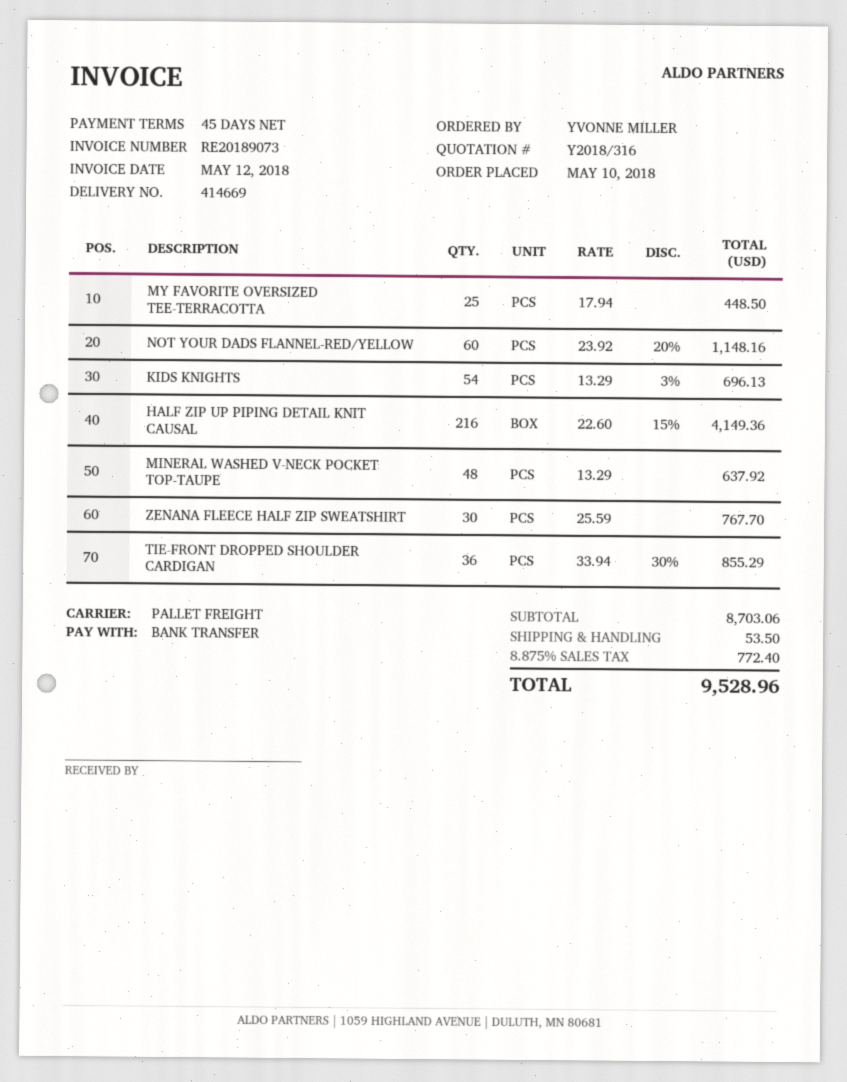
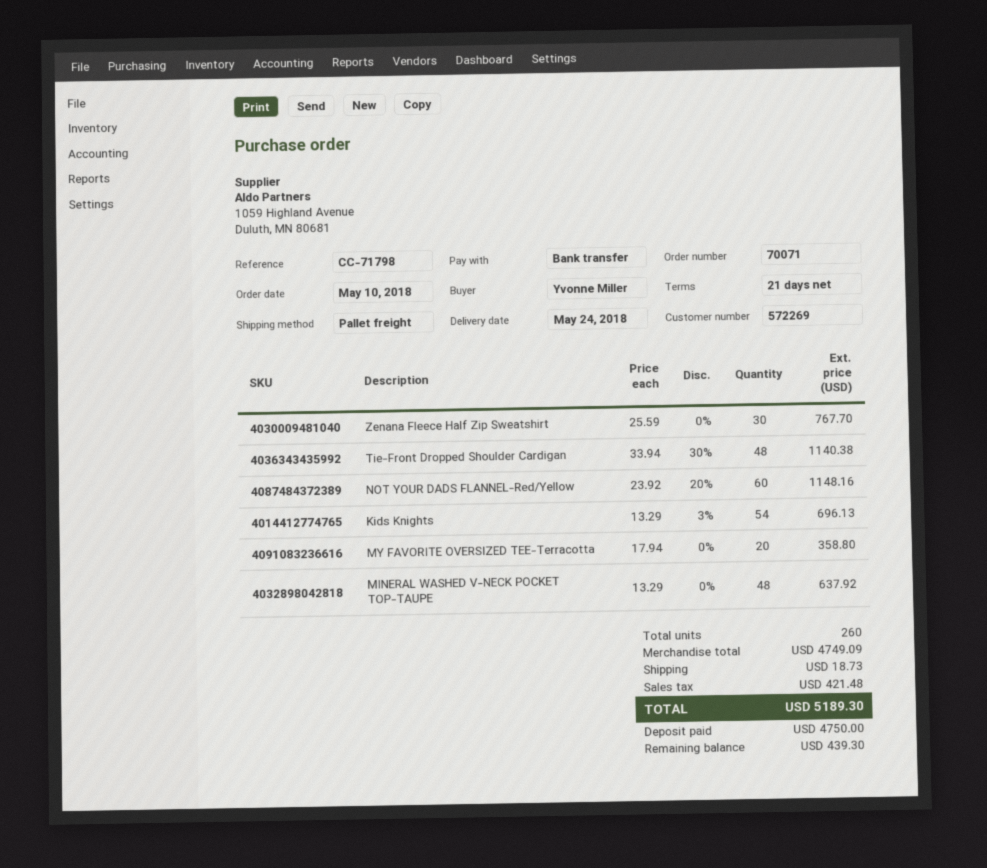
payment terms: 45 days -> 21 days
MY FAVORITE OVERSIZED TEE-TERRACOTTA: 25 x 17.94 = 448.50 -> 20 x 17.94 = 358.80
HALF ZIP UP PIPING DETAIL KNIT CAUSAL: 216 x 22.60 - 15% = 4149.36 -> none
TIE-FRONT DROPPED SHOULDER CARDIGAN: 36 x 33.94 - 30% = 855.29 -> 48 x 33.94 - 30% = 1140.38
subtotal: 8703.06 -> 4749.09
shipping: 53.50 -> 18.73
tax: 772.40 -> 421.48
total: 9528.96 -> 5189.30

